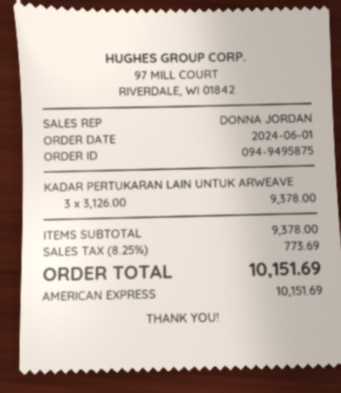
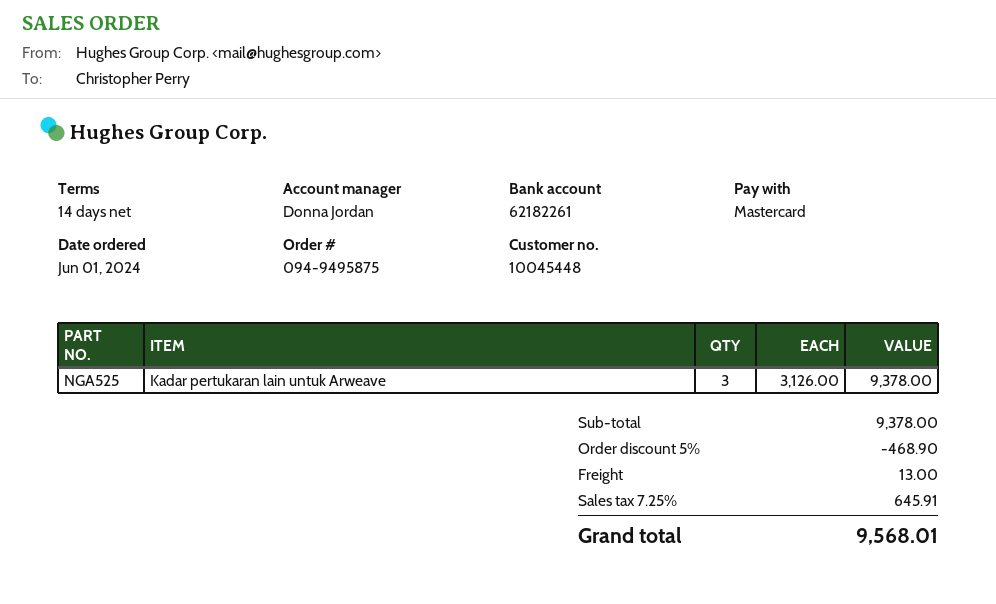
payment method: American Express -> Mastercard
discount: none -> 5% = 468.90
shipping: none -> 13.00
tax: 8.25% = 773.69 -> 7.25% = 645.91
total: 10151.69 -> 9568.01

